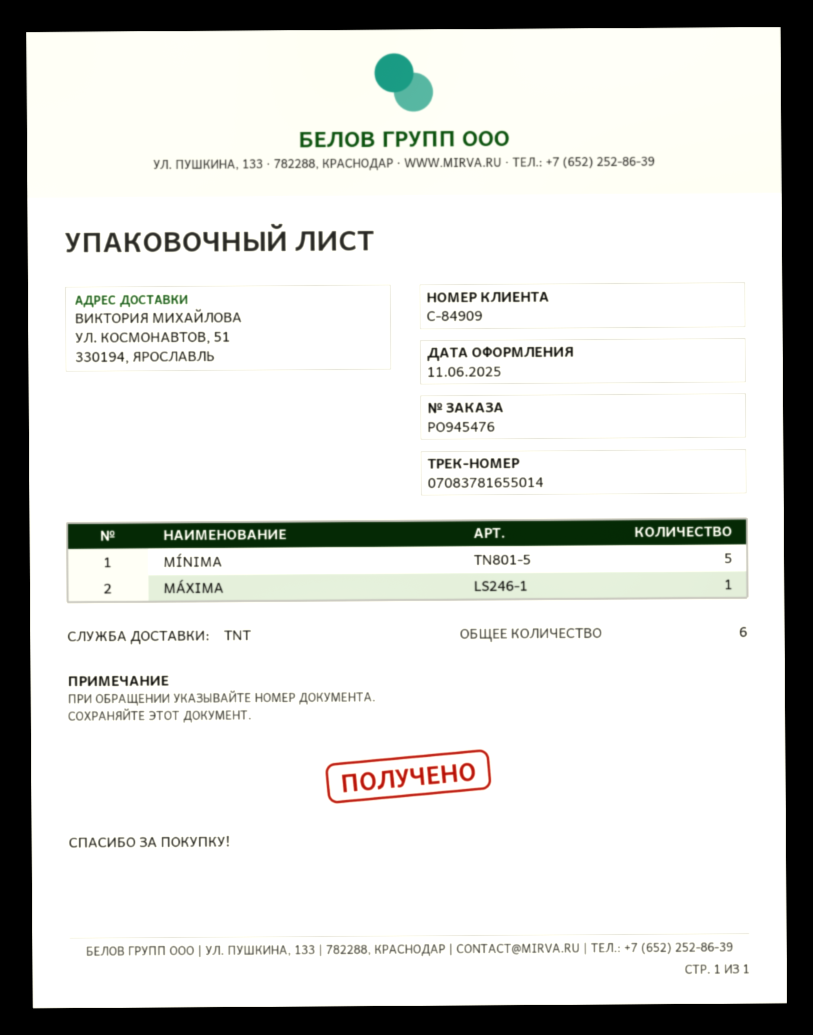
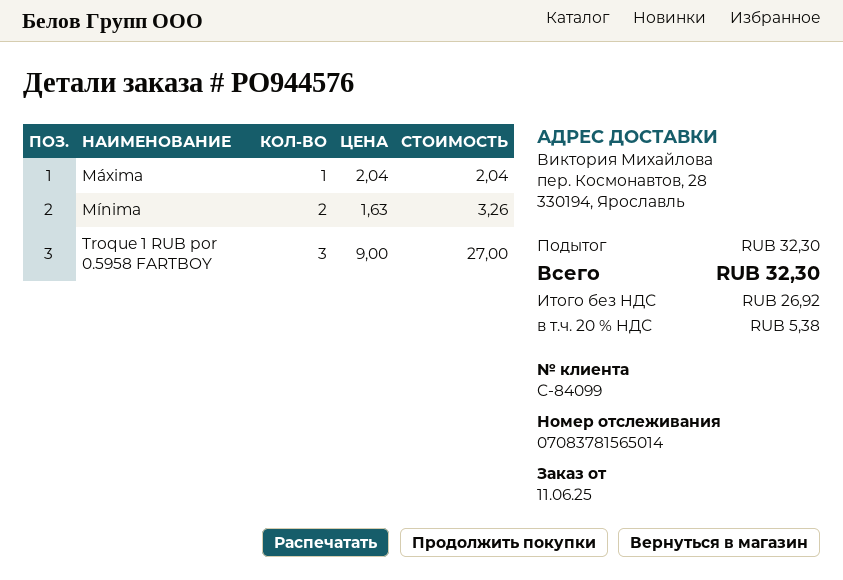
order number: PO945476 -> PO944576
customer number: C-84909 -> C-84099
tracking number: 07083781655014 -> 07083781565014
ship to: УЛ. КОСМОНАВТОВ, 51, 330194, ЯРОСЛАВЛЬ -> пер. Космонавтов, 28, 330194, Ярославль
MÍNIMA: 5 -> 2
Troque 1 RUB por 0.5958 FARTBOY: none -> 3

